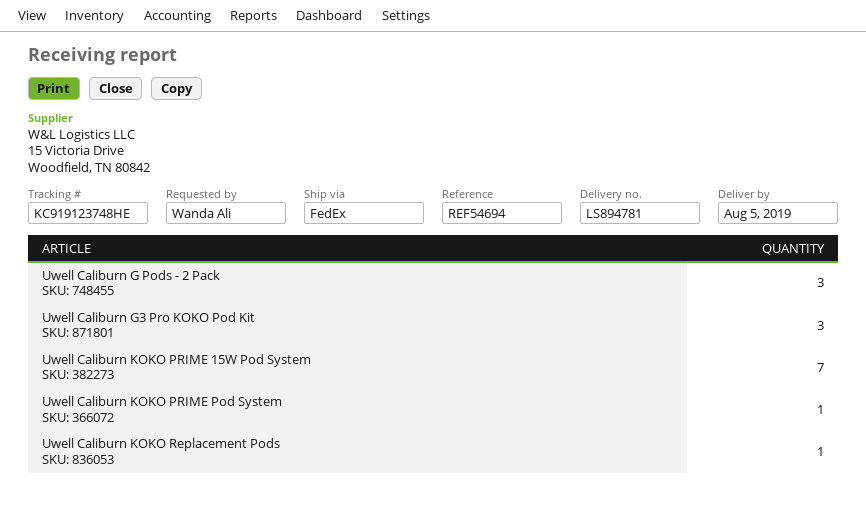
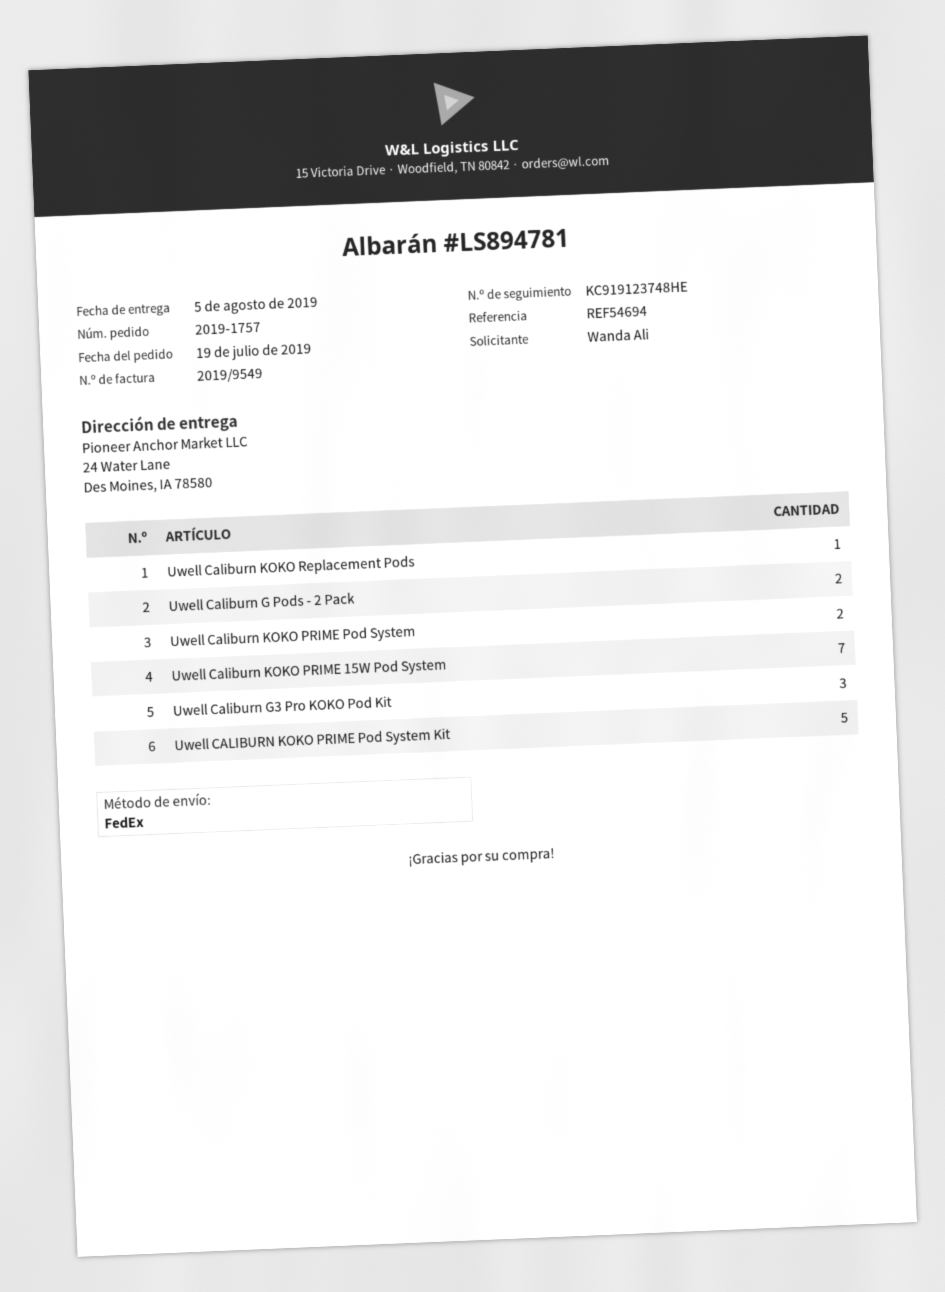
Uwell Caliburn G Pods - 2 Pack: 3 -> 2
Uwell Caliburn KOKO PRIME Pod System: 1 -> 2
Uwell CALIBURN KOKO PRIME Pod System Kit: none -> 5

